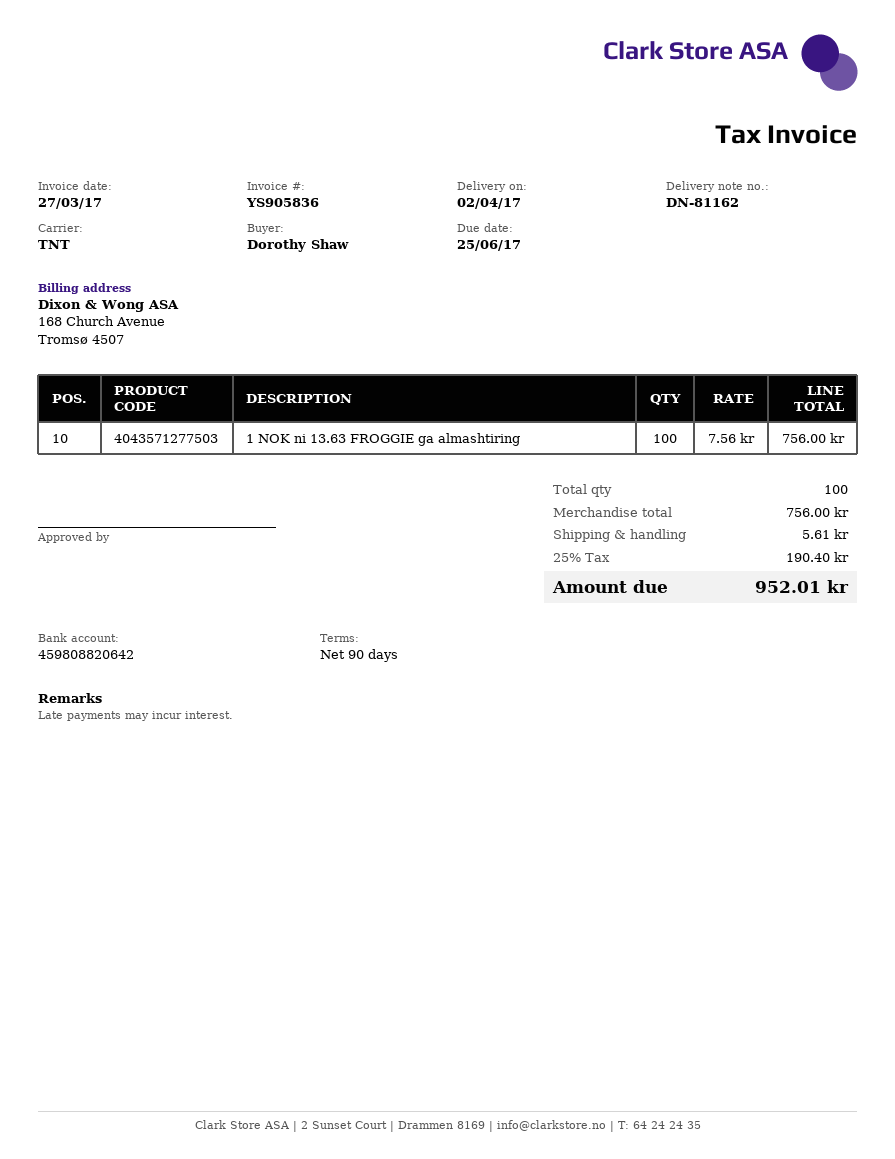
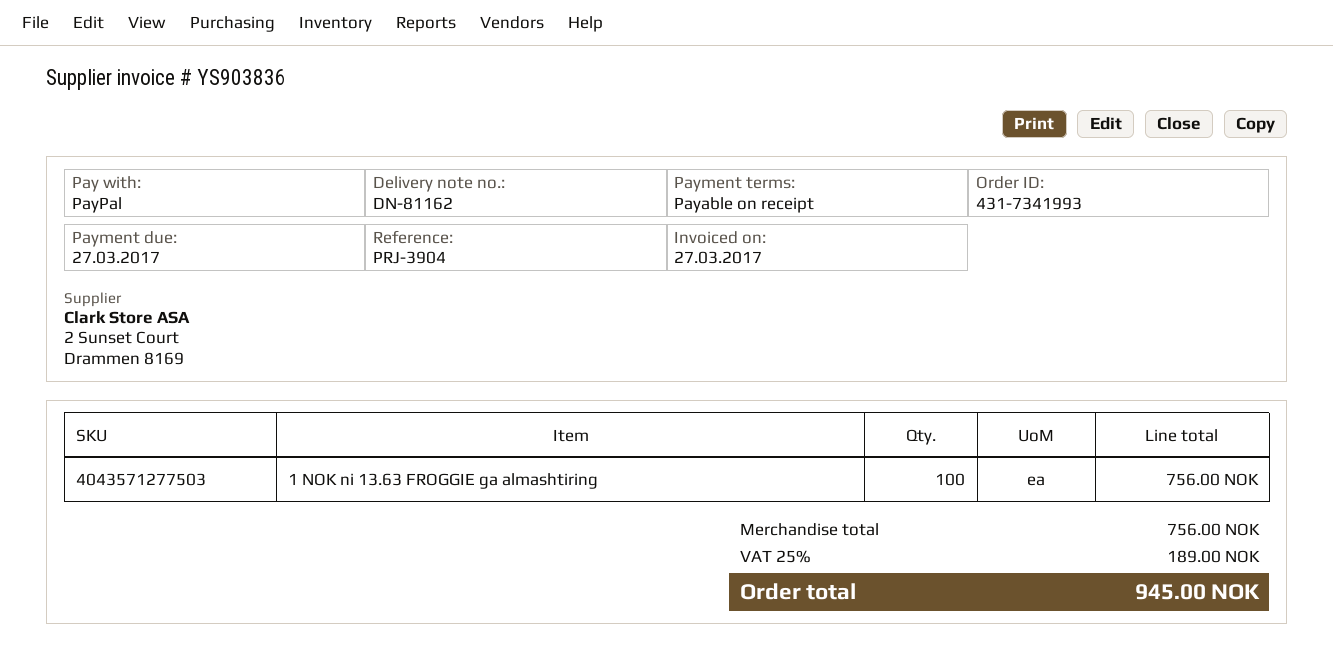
invoice number: YS905836 -> YS903836
payment terms: 90 days -> on receipt
due date: 2017-06-25 -> 2017-03-27
shipping: 5.61 -> none
tax: 25% = 190.40 -> 25% = 189.00
total: 952.01 -> 945.00

